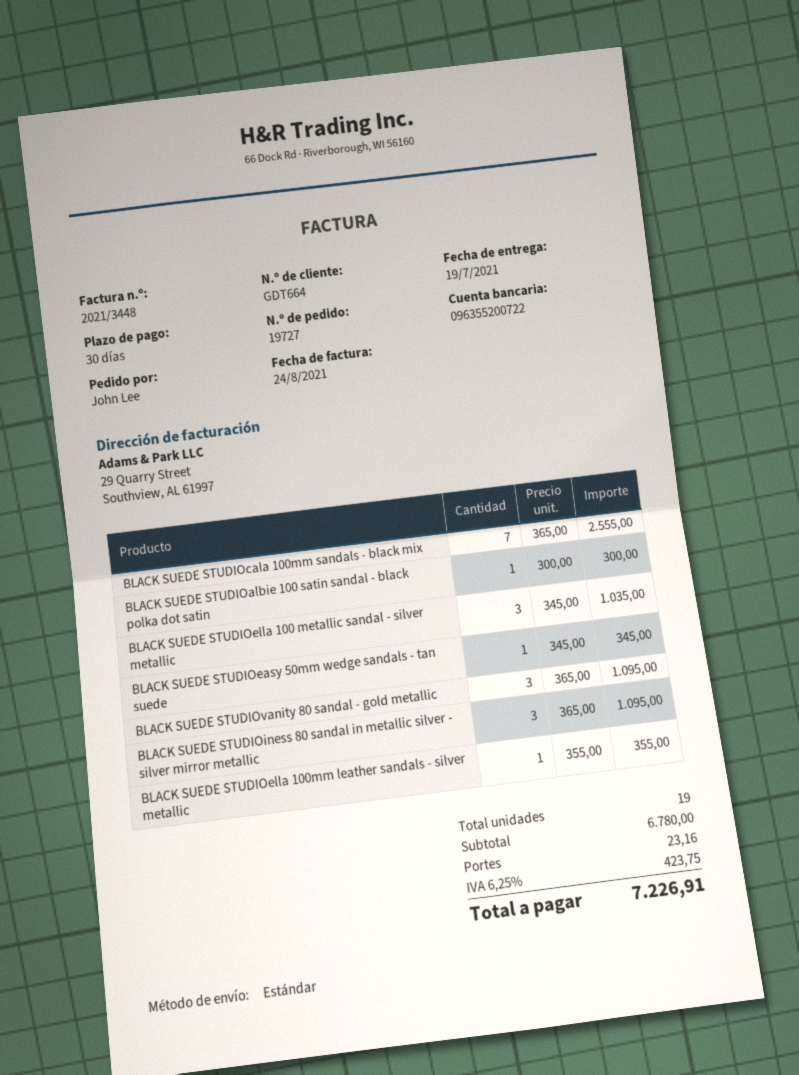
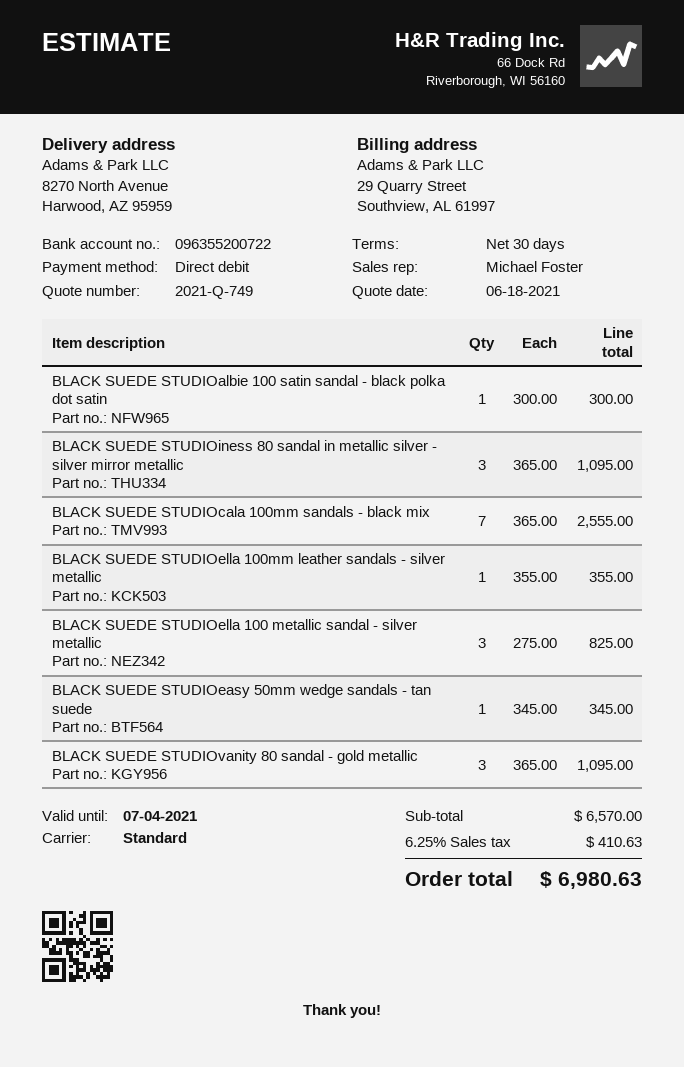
BLACK SUEDE STUDIOella 100 metallic sandal - silver metallic: 3 x 345.00 = 1035.00 -> 3 x 275.00 = 825.00
subtotal: 6780.00 -> 6570.00
shipping: 23.16 -> none
tax: 6.25% = 423.75 -> 6.25% = 410.63
total: 7226.91 -> 6980.63

